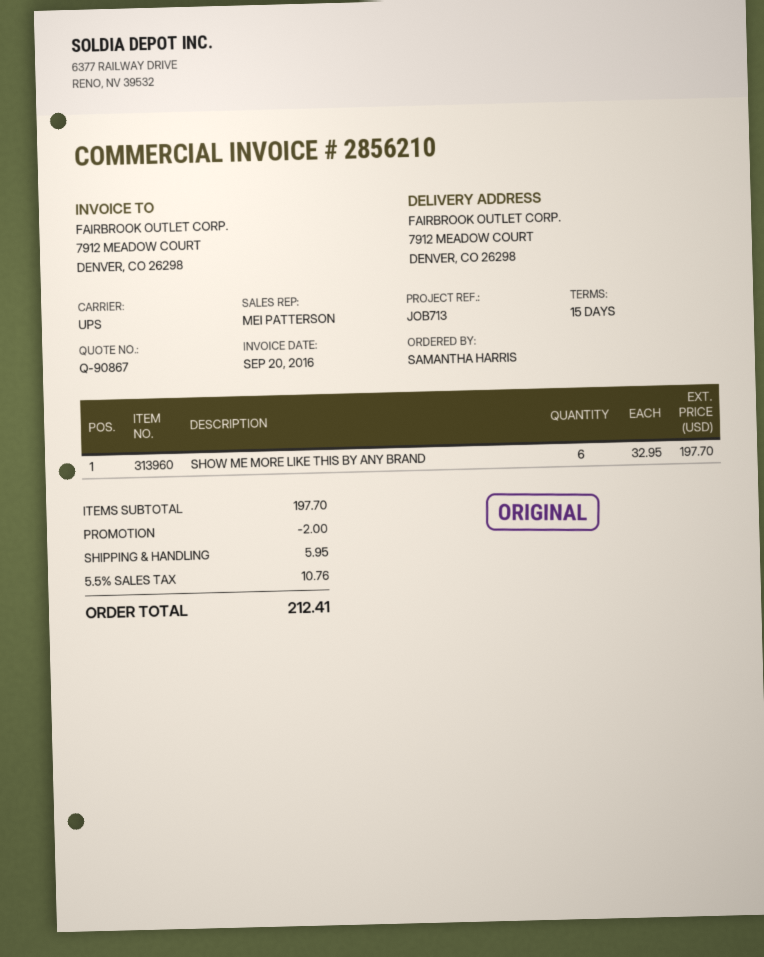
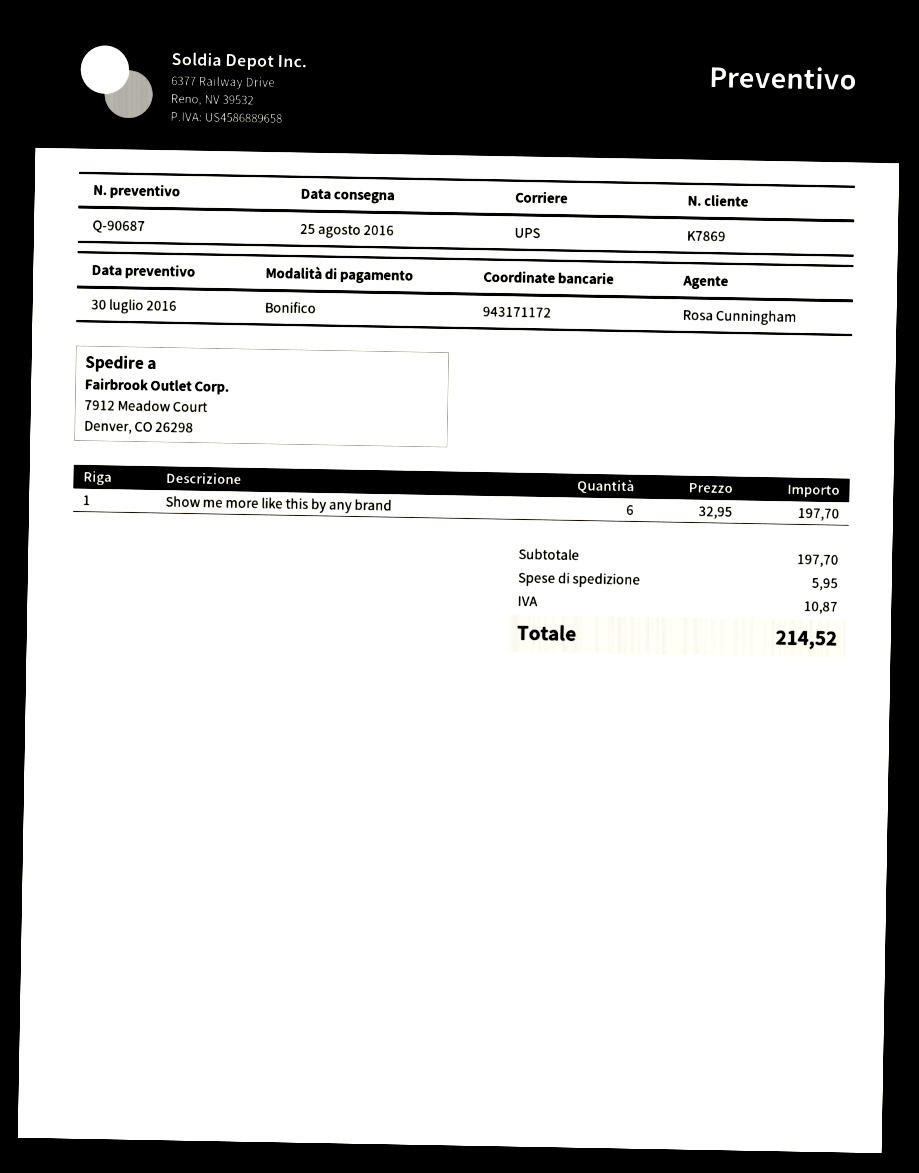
quote number: Q-90867 -> Q-90687
sales rep: MEI PATTERSON -> Rosa Cunningham
discount: 2.00 -> none
tax: 10.76 -> 10.87
total: 212.41 -> 214.52

